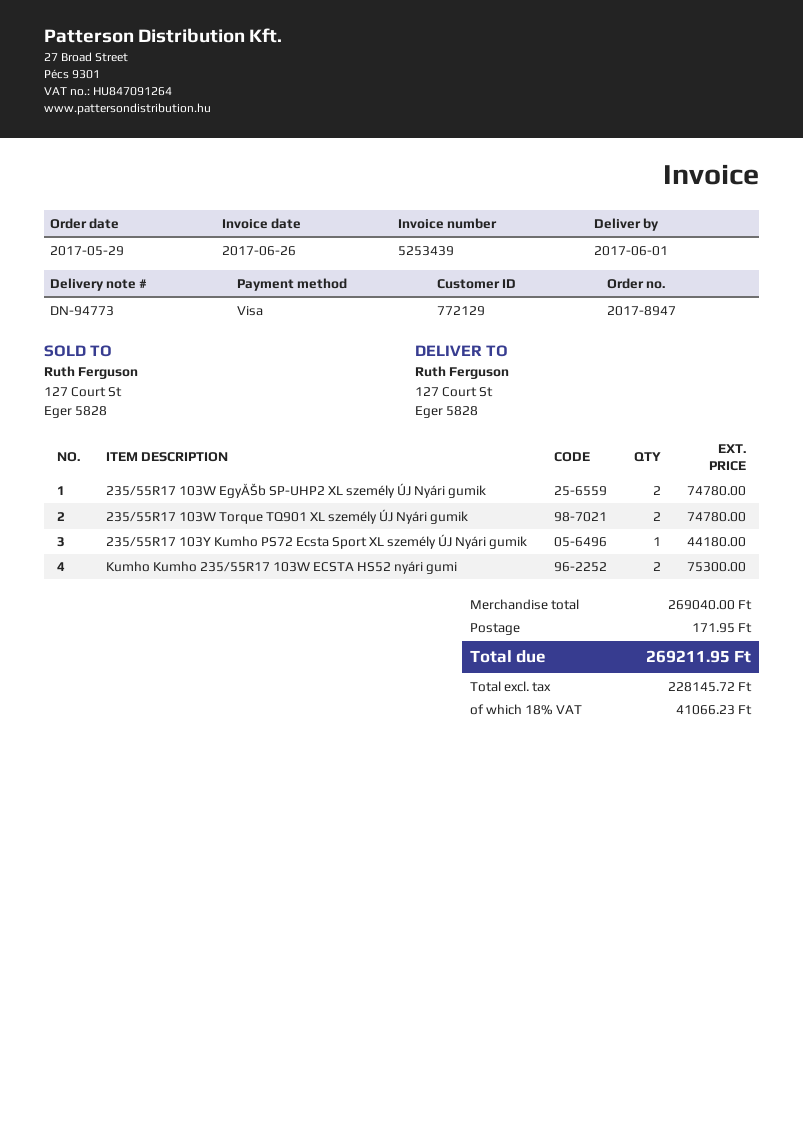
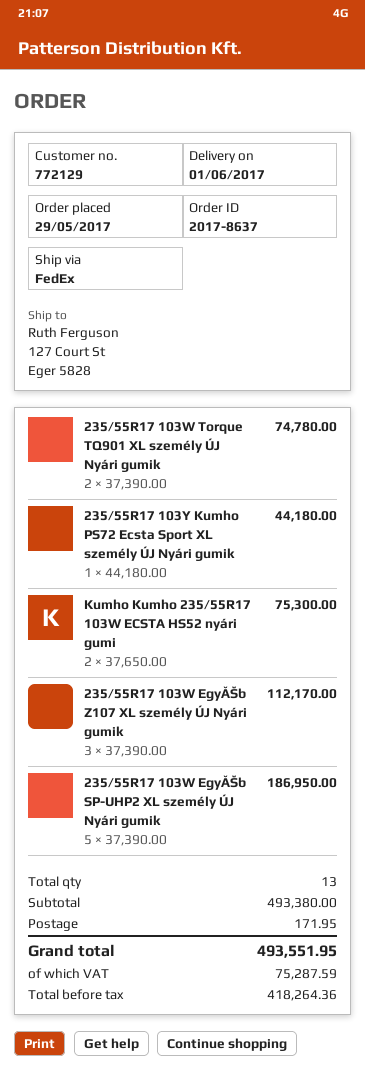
order number: 2017-8947 -> 2017-8637
235/55R17 103W EgyĂŠb SP-UHP2 XL személy ÚJ Nyári gumik: 2 for 74780.00 -> 5 for 186950.00
235/55R17 103W EgyĂŠb Z107 XL személy ÚJ Nyári gumik: none -> 3 for 112170.00
subtotal: 269040.00 -> 493380.00
net: 228145.72 -> 418264.36
tax: 41066.23 -> 75287.59
total: 269211.95 -> 493551.95

